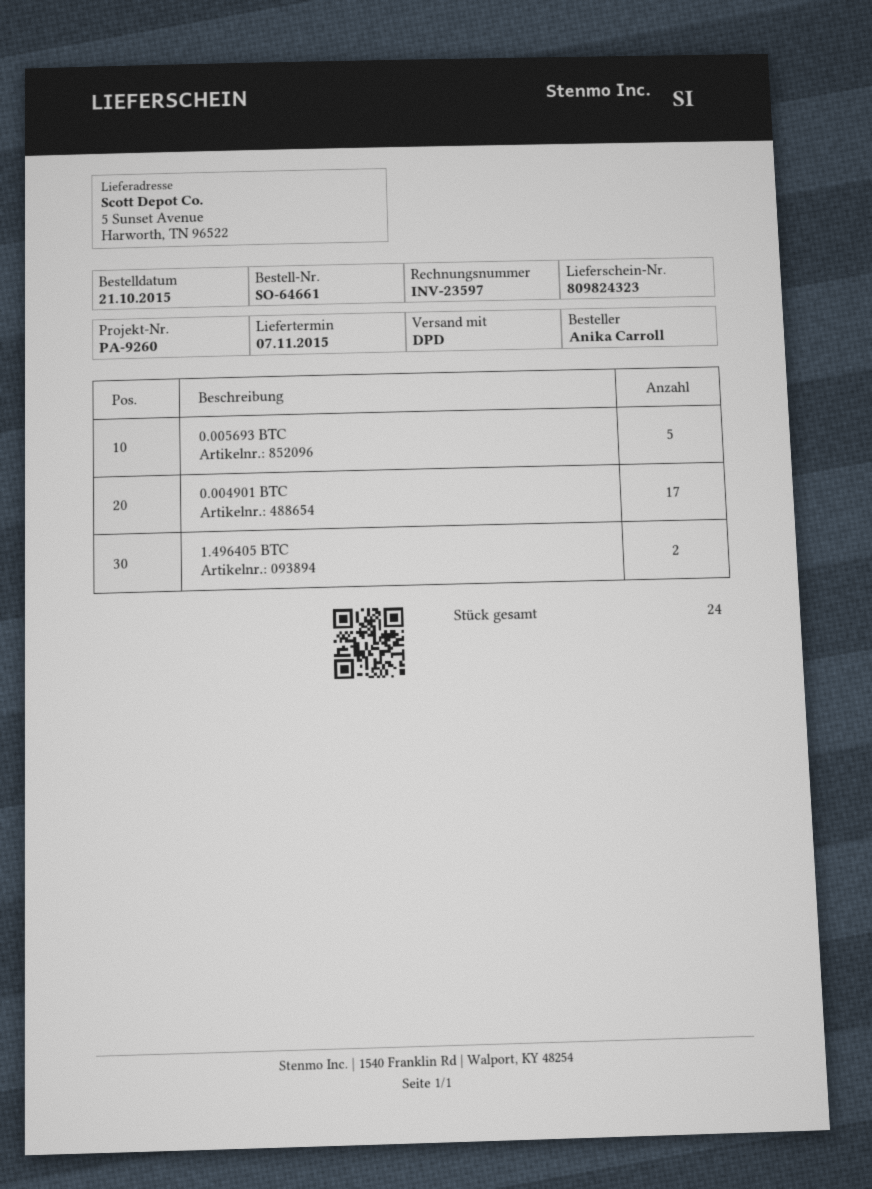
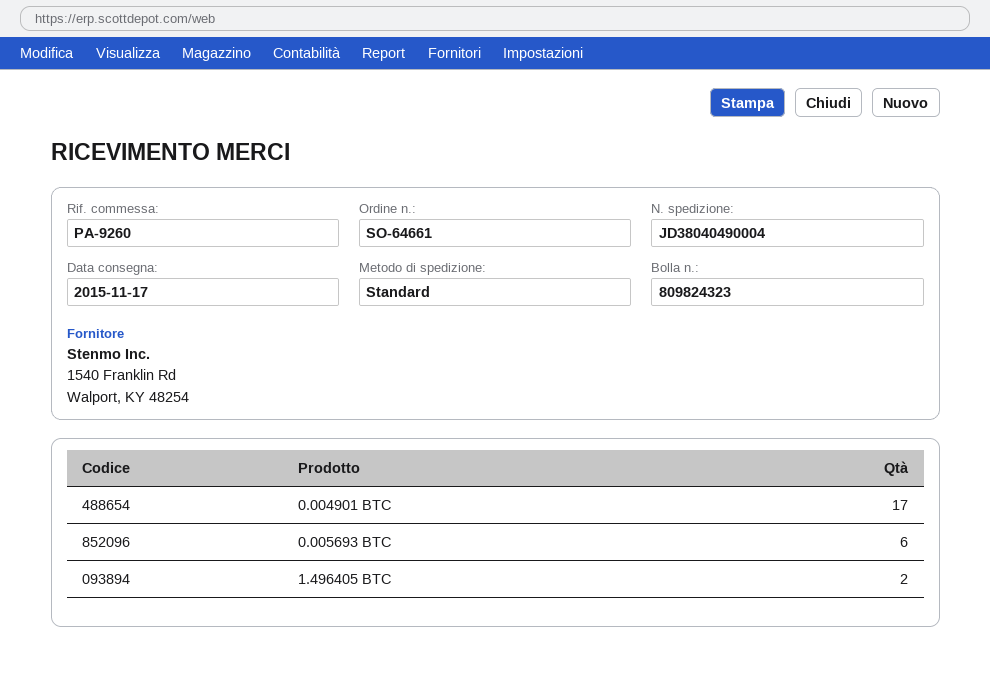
delivery date: 2015-11-07 -> 2015-11-17
shipping method: DPD -> standard
0.005693 BTC: 5 -> 6

